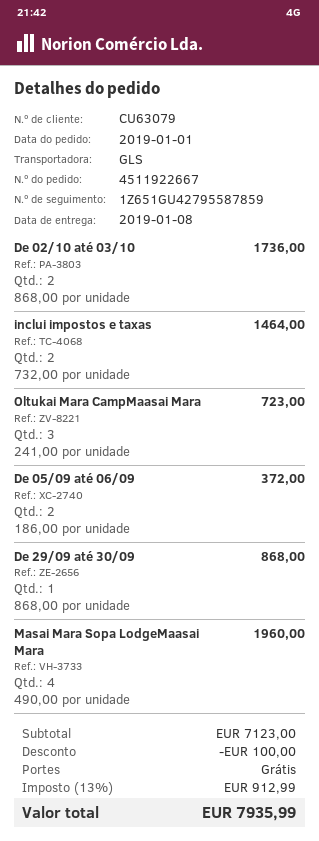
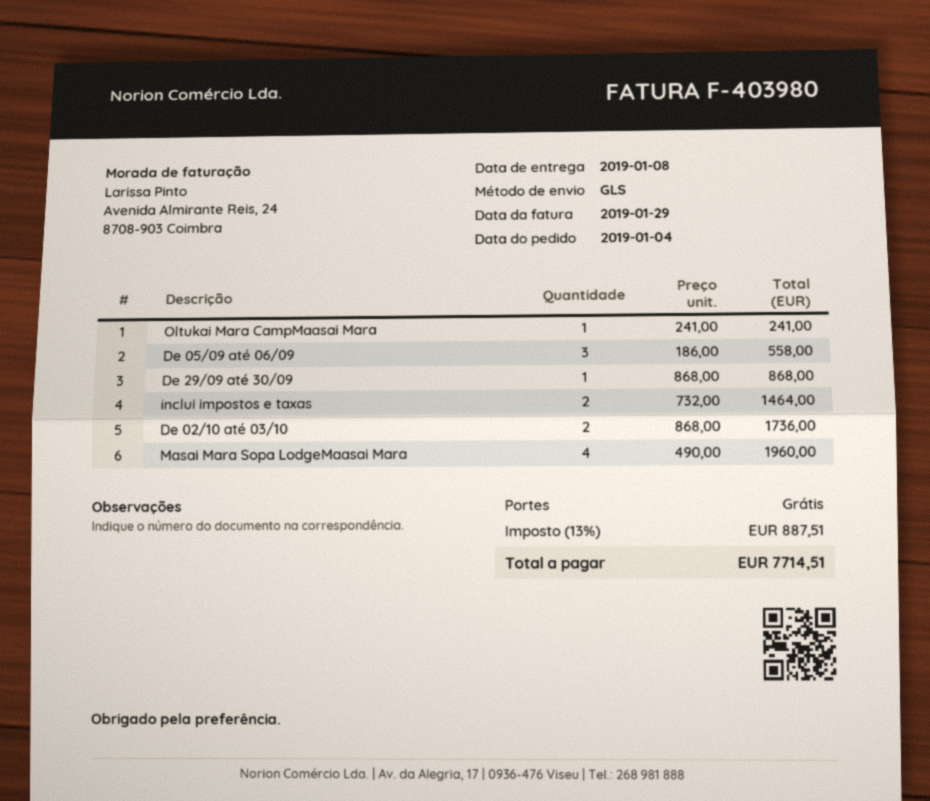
order date: 2019-01-01 -> 2019-01-04
Oltukai Mara CampMaasai Mara: 3 x 241.00 = 723.00 -> 1 x 241.00 = 241.00
De 05/09 até 06/09: 2 x 186.00 = 372.00 -> 3 x 186.00 = 558.00
discount: 100.00 -> none
tax: 13% = 912.99 -> 13% = 887.51
total: 7935.99 -> 7714.51

